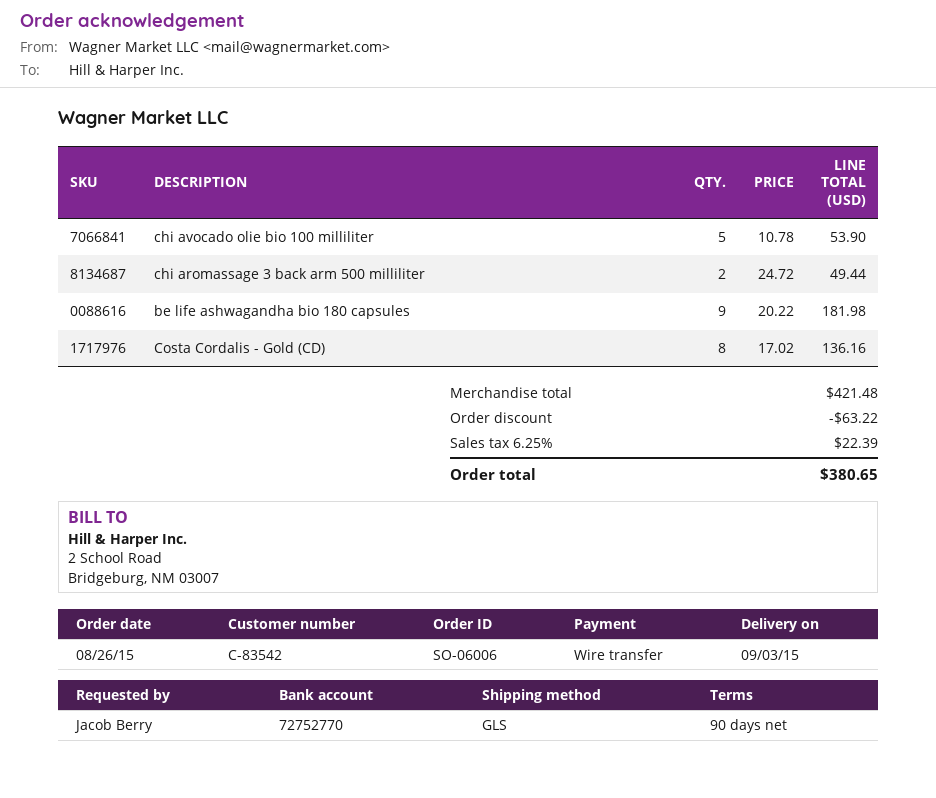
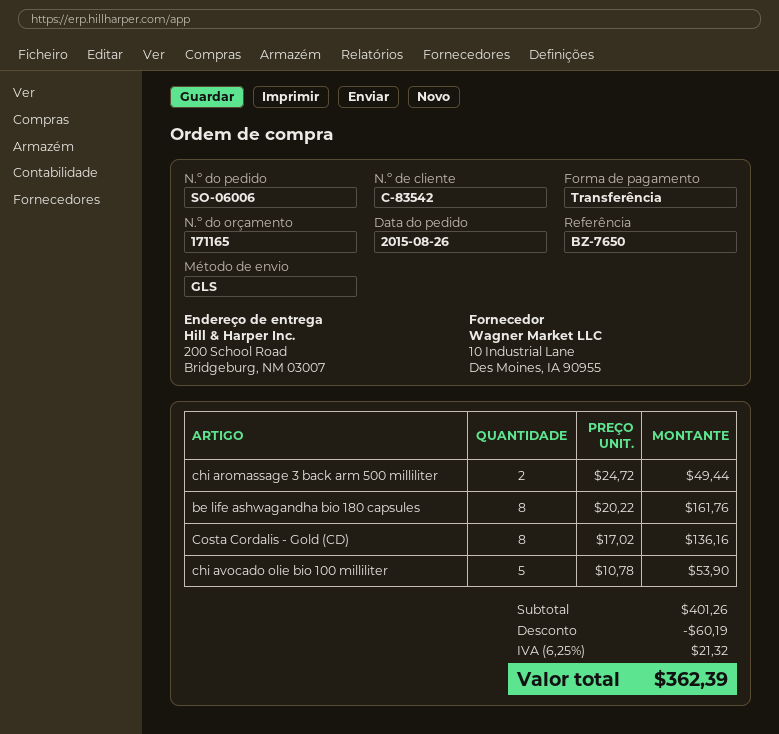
be life ashwagandha bio 180 capsules: 9 x 20.22 = 181.98 -> 8 x 20.22 = 161.76
subtotal: 421.48 -> 401.26
discount: 63.22 -> 60.19
tax: 6.25% = 22.39 -> 6.25% = 21.32
total: 380.65 -> 362.39

